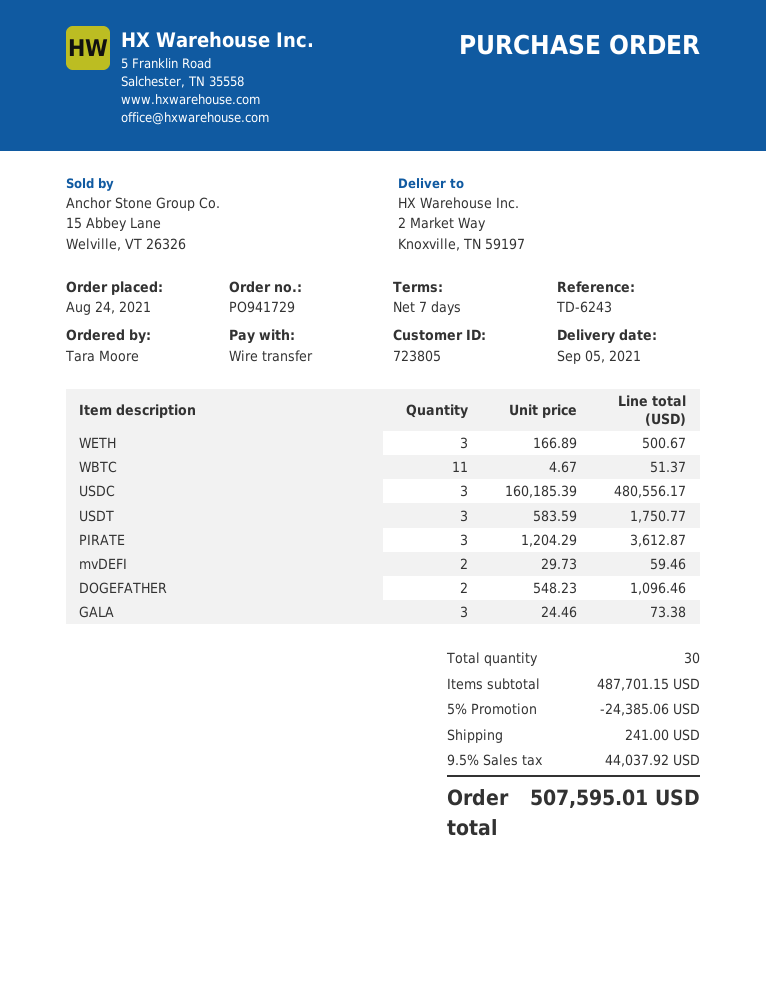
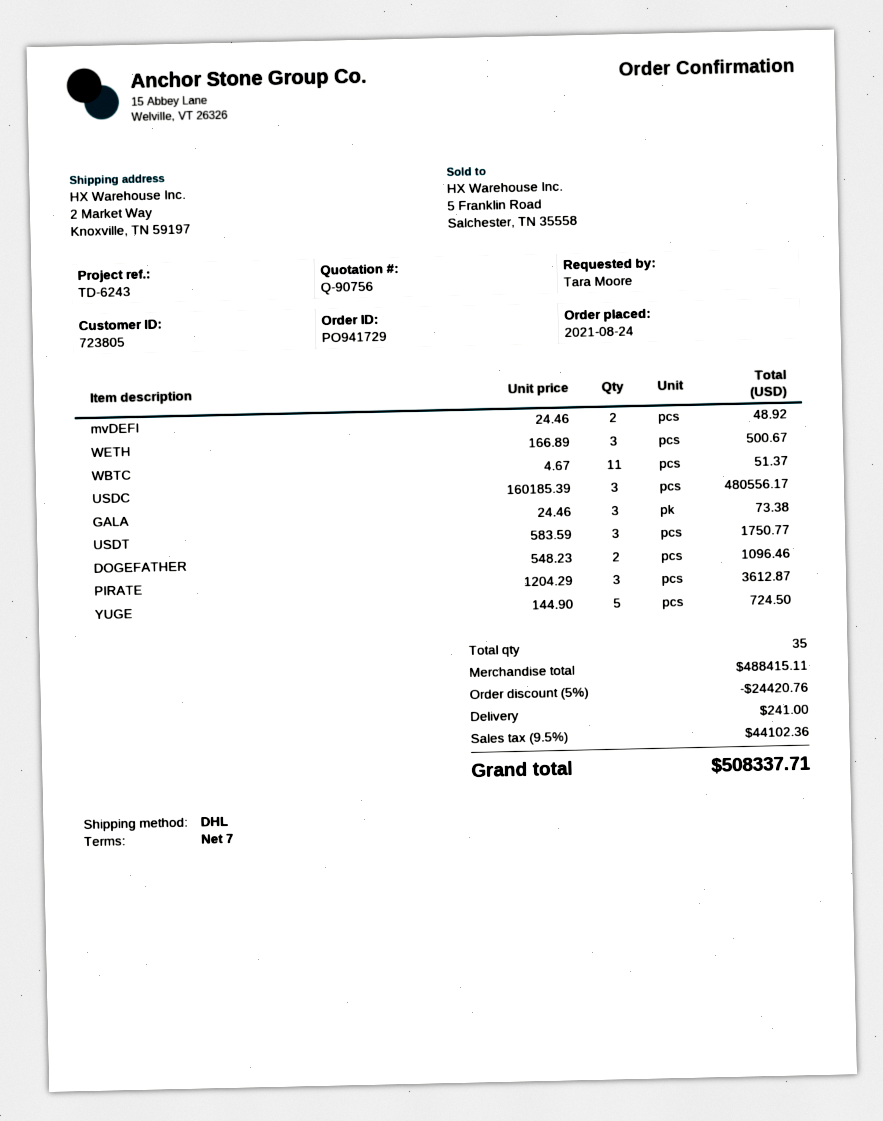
mvDEFI: 2 x 29.73 = 59.46 -> 2 x 24.46 = 48.92
YUGE: none -> 5 x 144.90 = 724.50
total quantity: 30 -> 35
subtotal: 487701.15 -> 488415.11
discount: 5% = 24385.06 -> 5% = 24420.76
tax: 9.5% = 44037.92 -> 9.5% = 44102.36
total: 507595.01 -> 508337.71

